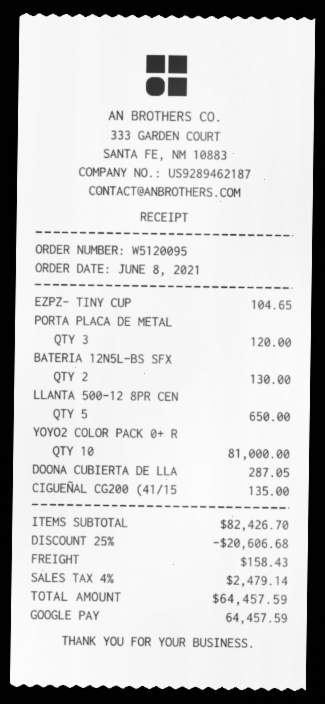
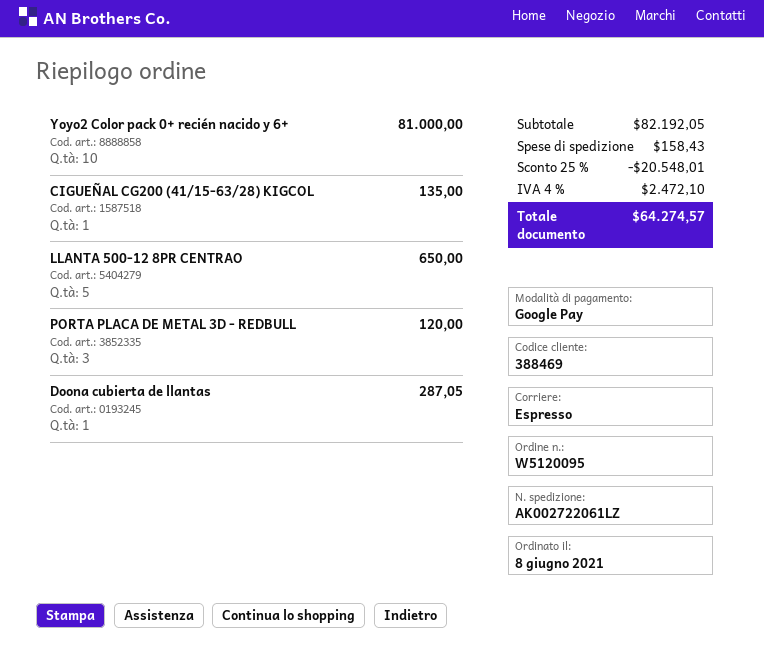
EZPZ- TINY CUP: 1 for 104.65 -> none
BATERIA 12N5L-BS SFX: 2 for 130.00 -> none
subtotal: 82426.70 -> 82192.05
discount: 25% = 20606.68 -> 25% = 20548.01
tax: 4% = 2479.14 -> 4% = 2472.10
total: 64457.59 -> 64274.57

